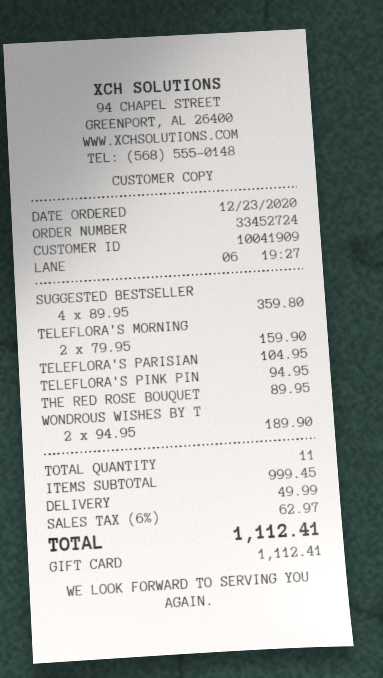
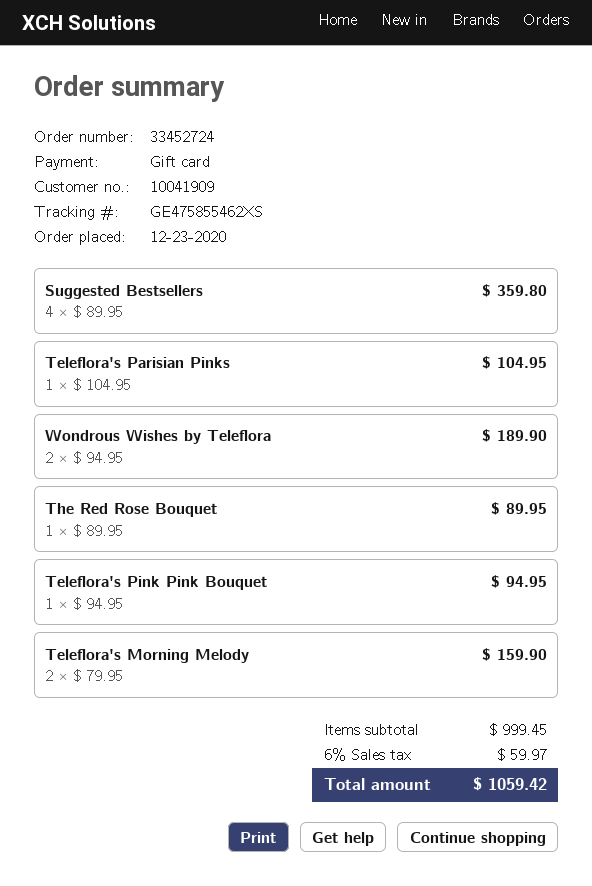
shipping: 49.99 -> none
tax: 6% = 62.97 -> 6% = 59.97
total: 1112.41 -> 1059.42

